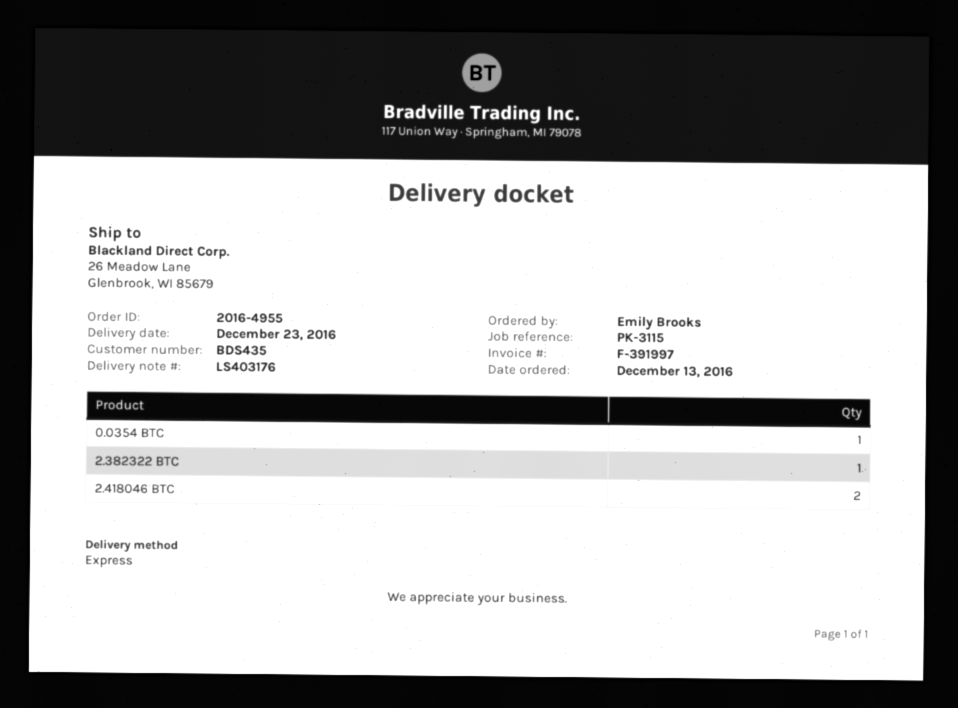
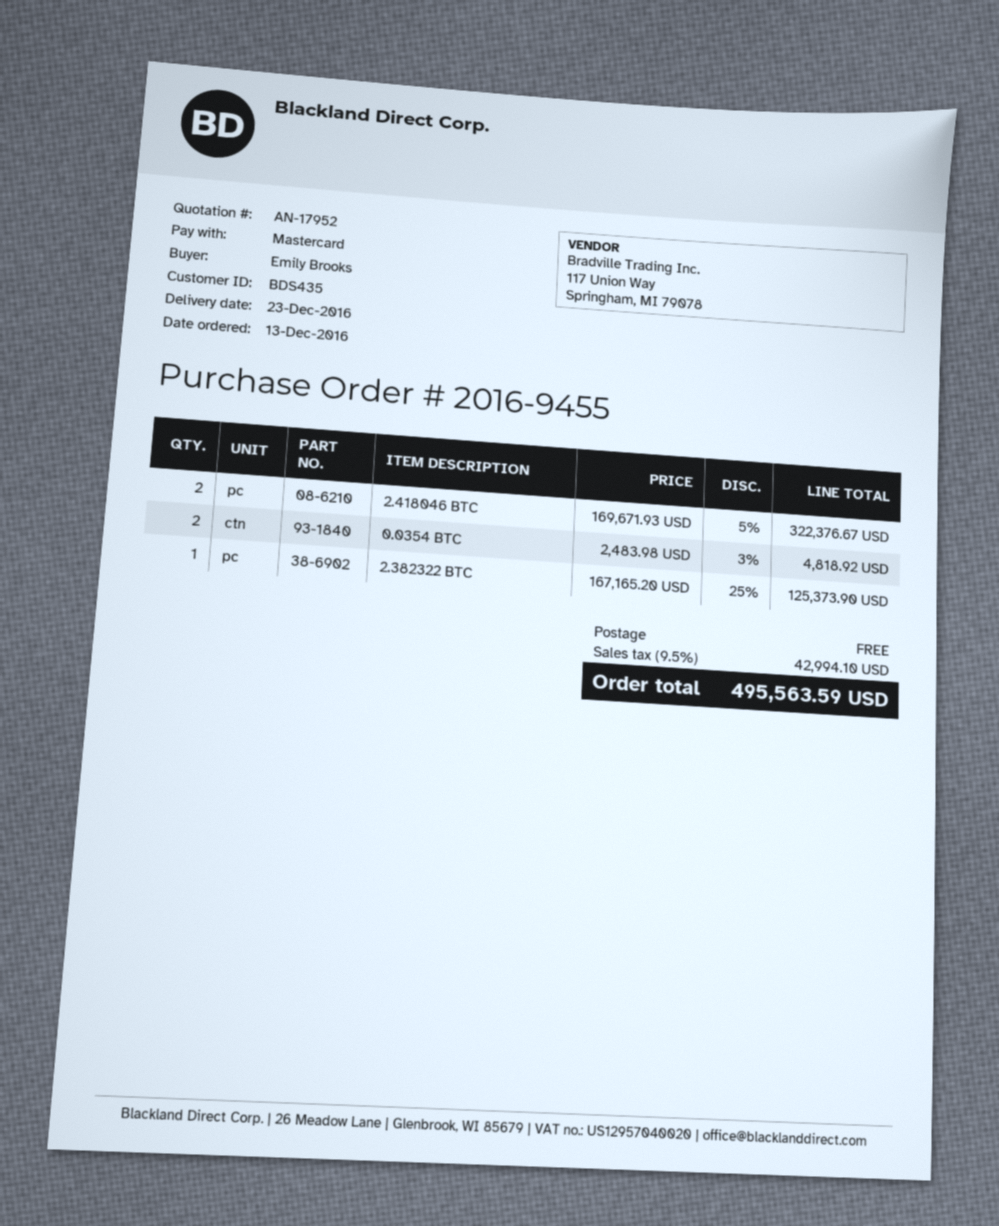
order number: 2016-4955 -> 2016-9455
0.0354 BTC: 1 -> 2

